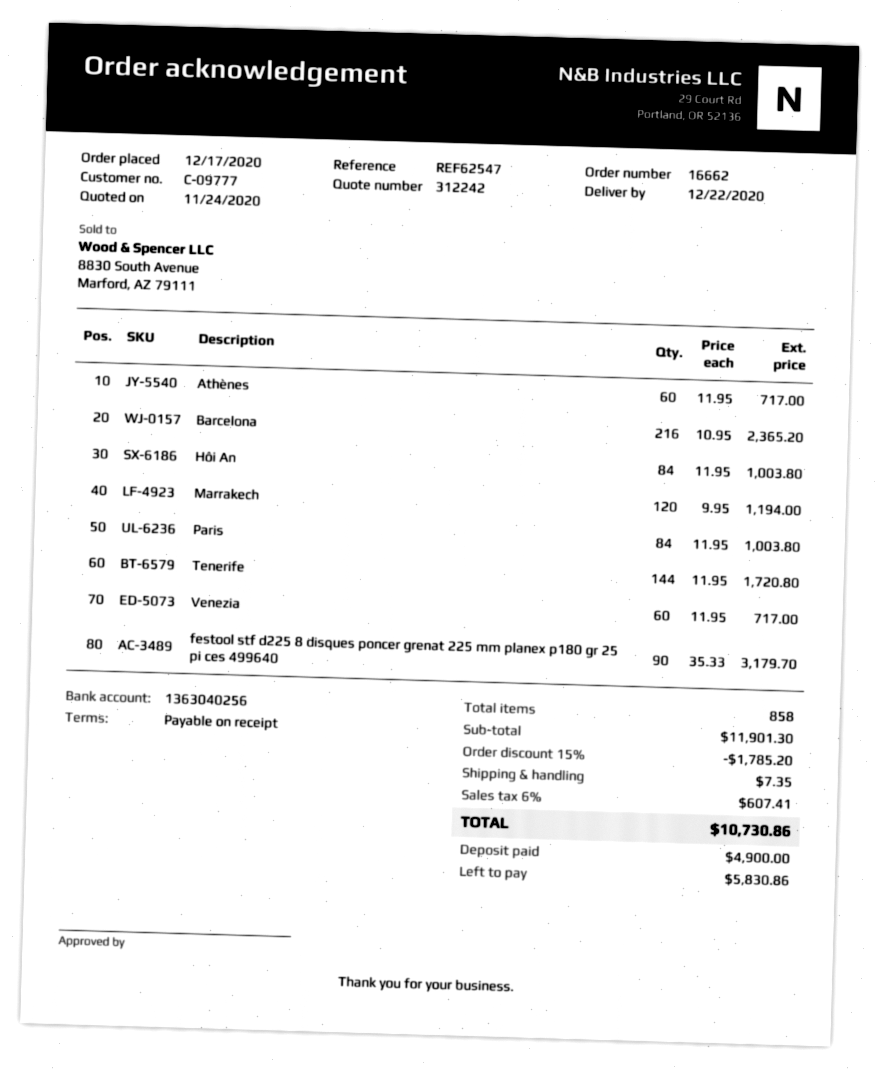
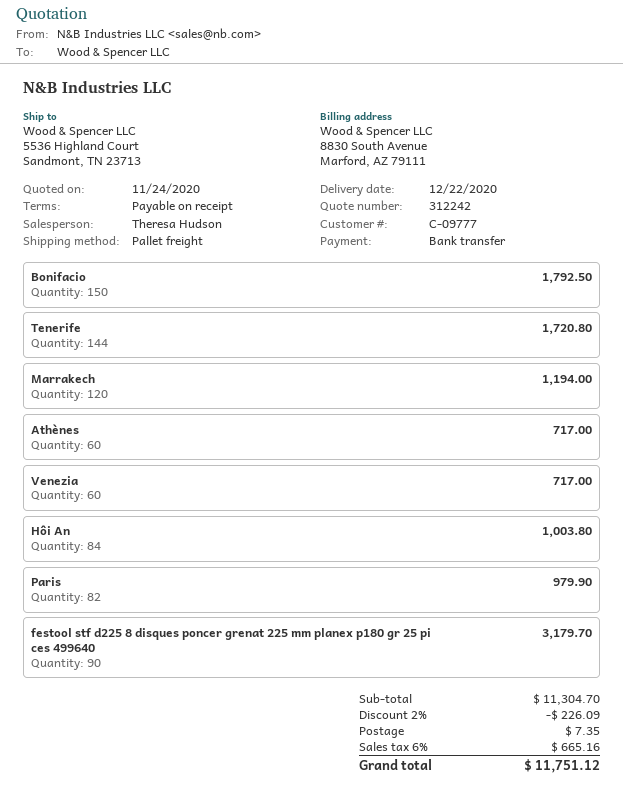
Barcelona: 216 for 2365.20 -> none
Paris: 84 for 1003.80 -> 82 for 979.90
Bonifacio: none -> 150 for 1792.50
subtotal: 11901.30 -> 11304.70
discount: 15% = 1785.20 -> 2% = 226.09
tax: 6% = 607.41 -> 6% = 665.16
total: 10730.86 -> 11751.12

